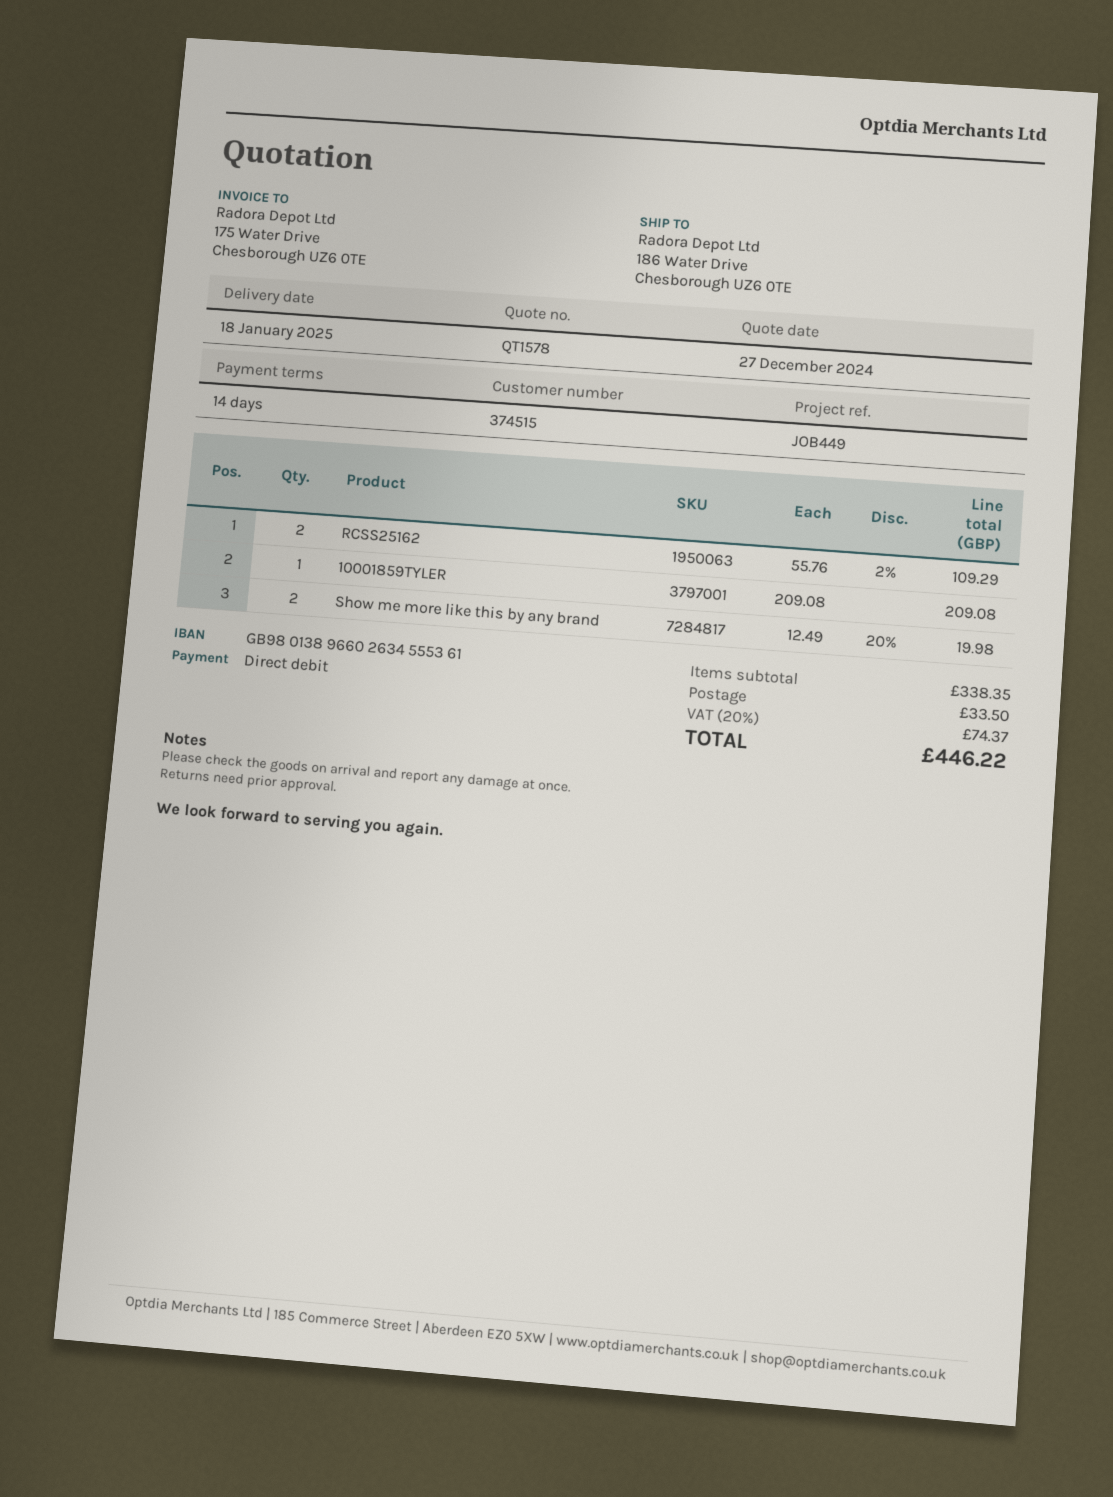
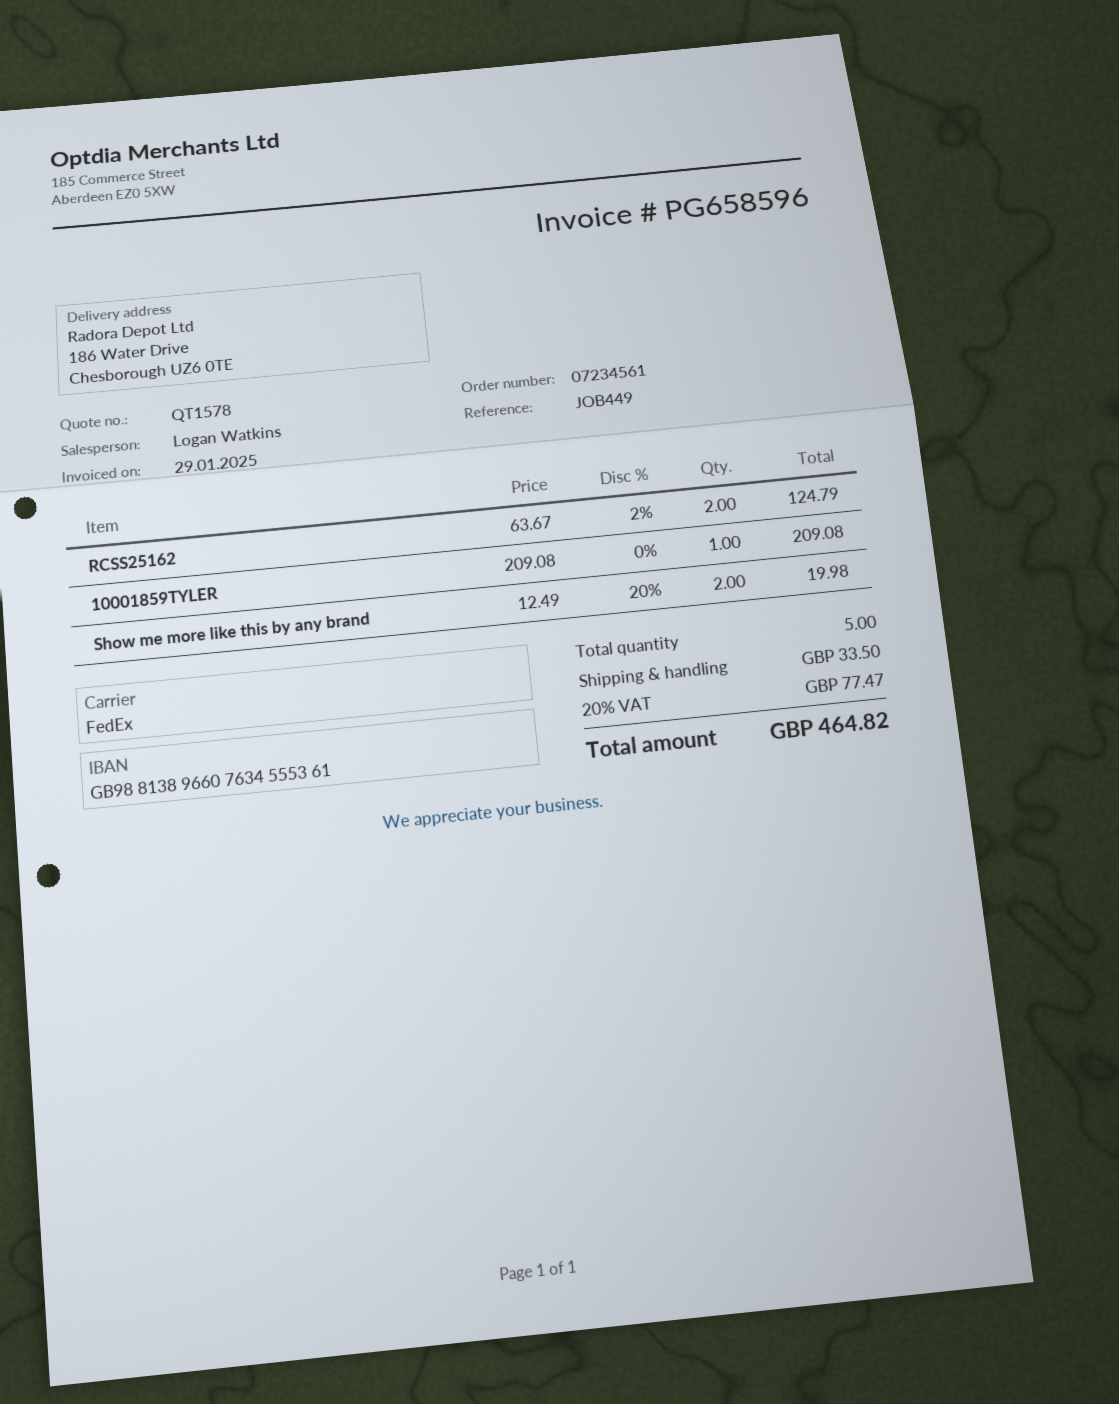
bank account: GB98013896602634555361 -> GB98813896607634555361
RCSS25162: 2 x 55.76 - 2% = 109.29 -> 2 x 63.67 - 2% = 124.79
tax: 20% = 74.37 -> 20% = 77.47
total: 446.22 -> 464.82

